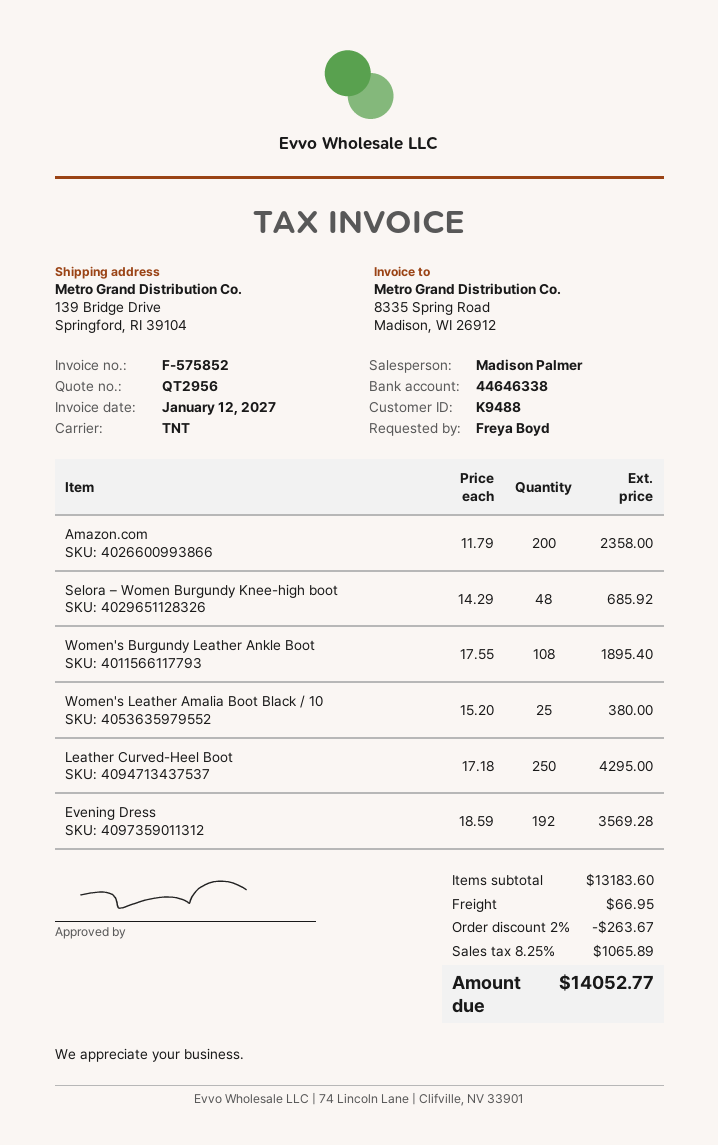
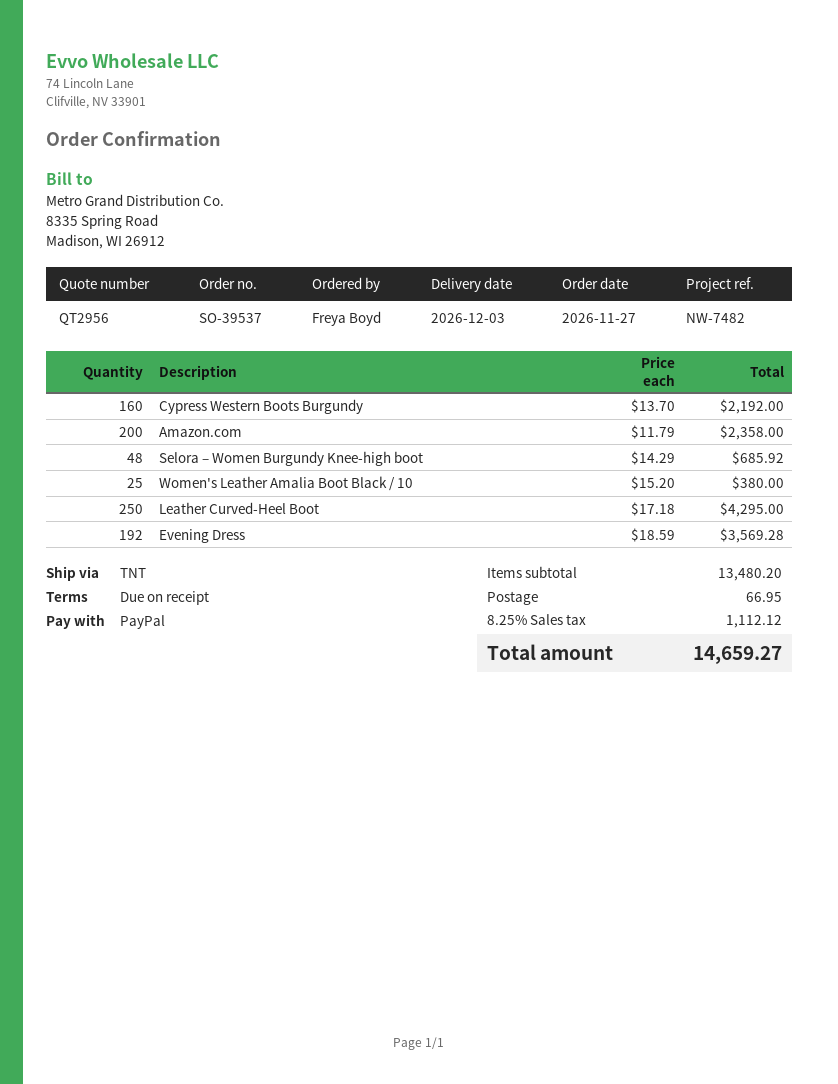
Women's Burgundy Leather Ankle Boot: 108 x 17.55 = 1895.40 -> none
Cypress Western Boots Burgundy: none -> 160 x 13.70 = 2192.00
subtotal: 13183.60 -> 13480.20
discount: 2% = 263.67 -> none
tax: 8.25% = 1065.89 -> 8.25% = 1112.12
total: 14052.77 -> 14659.27

